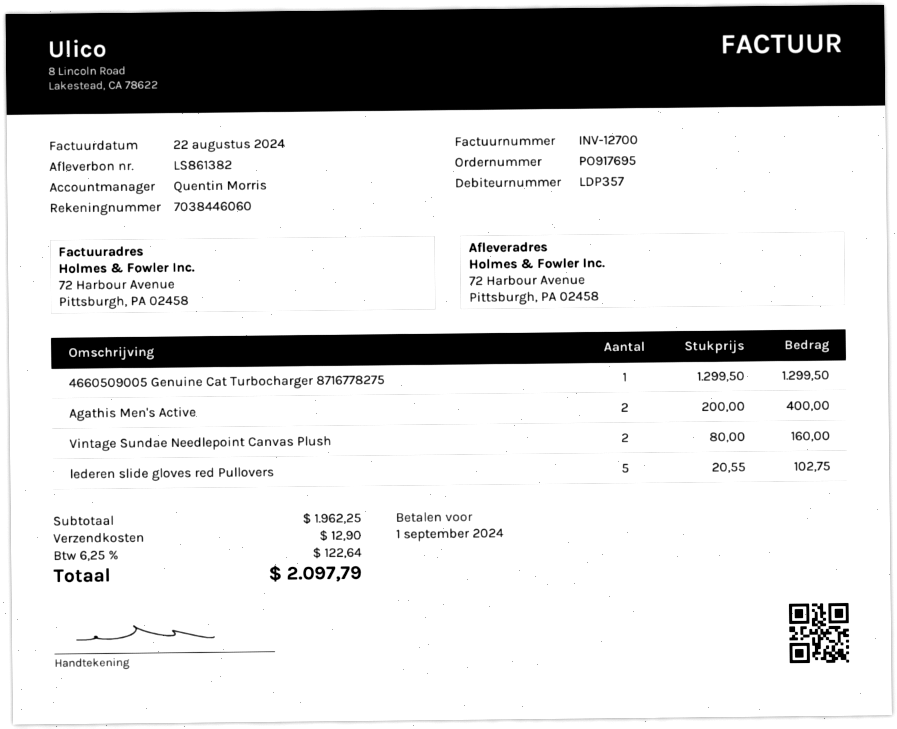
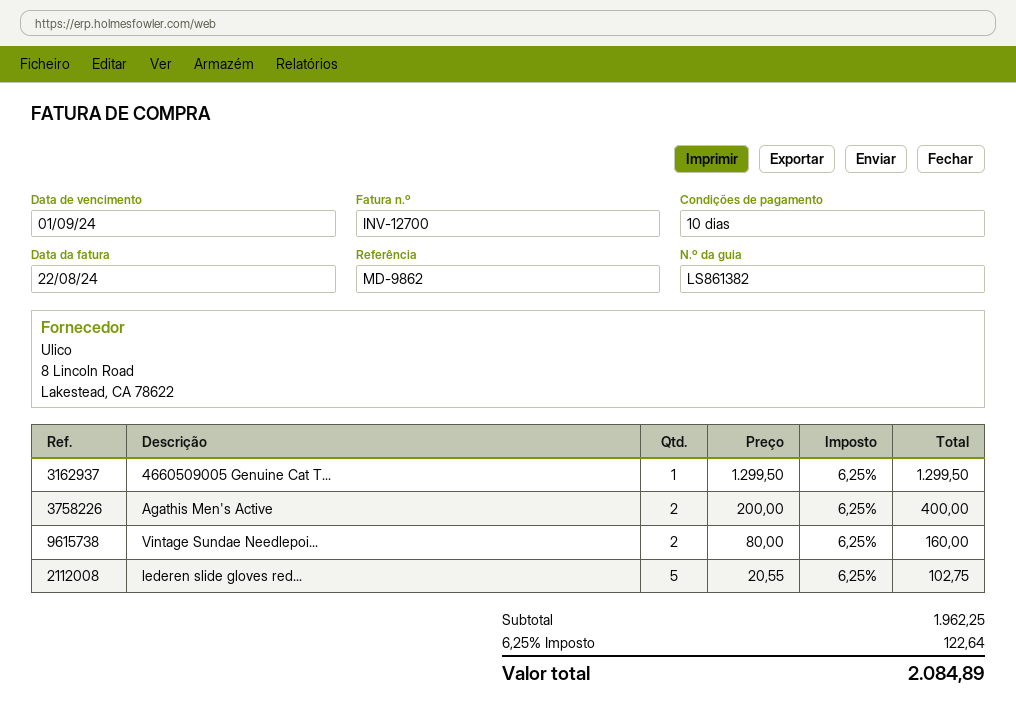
shipping: 12.90 -> none
total: 2097.79 -> 2084.89

